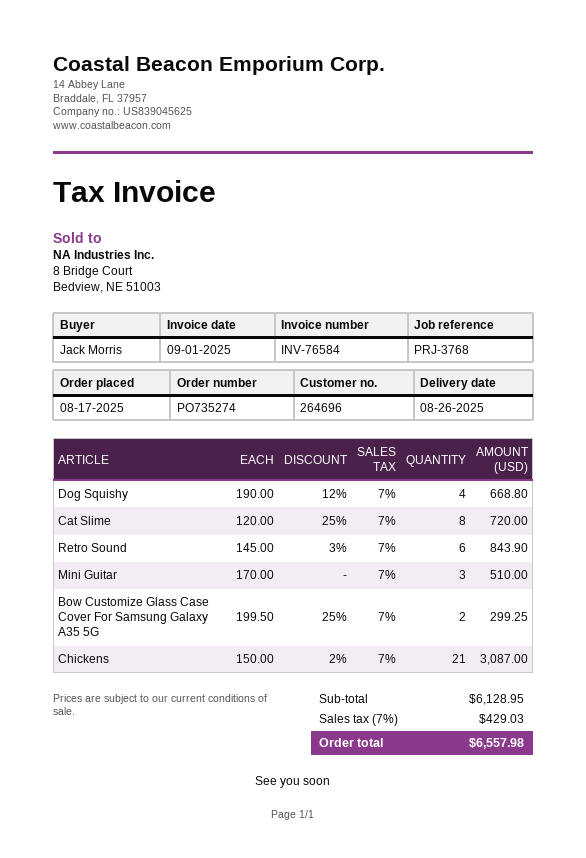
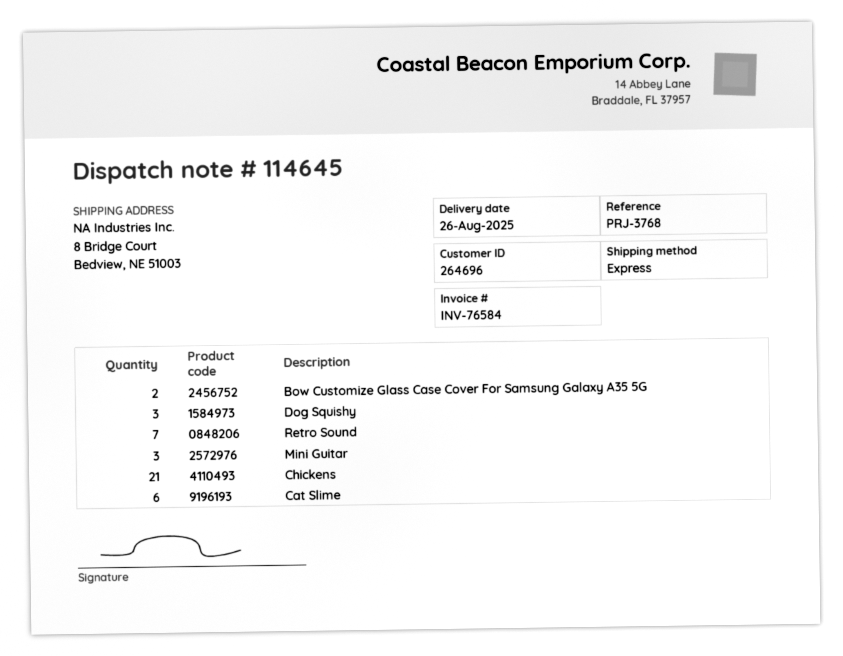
Dog Squishy: 4 -> 3
Cat Slime: 8 -> 6
Retro Sound: 6 -> 7

